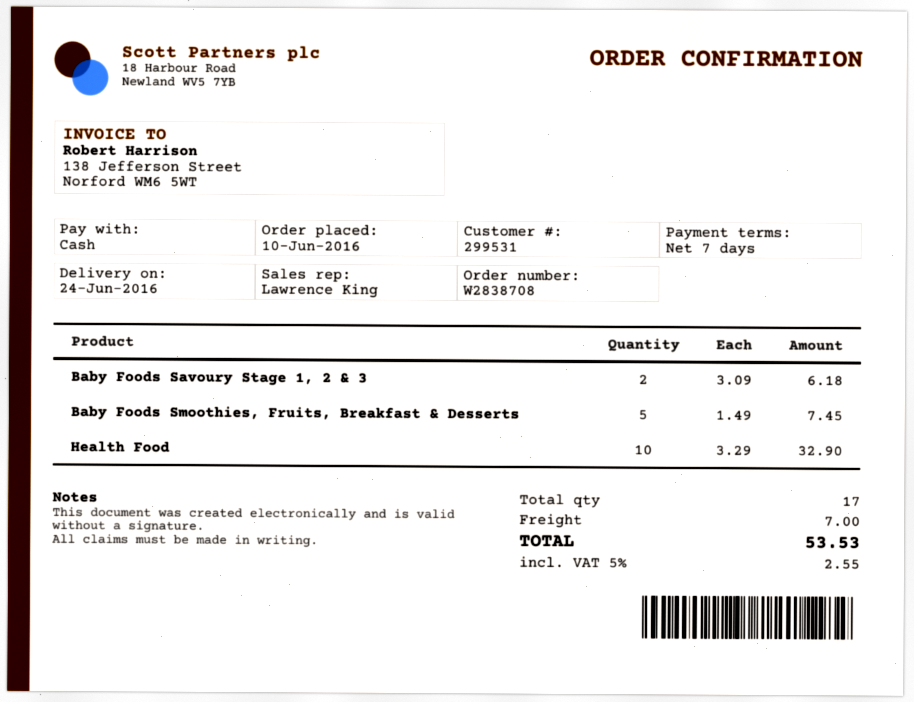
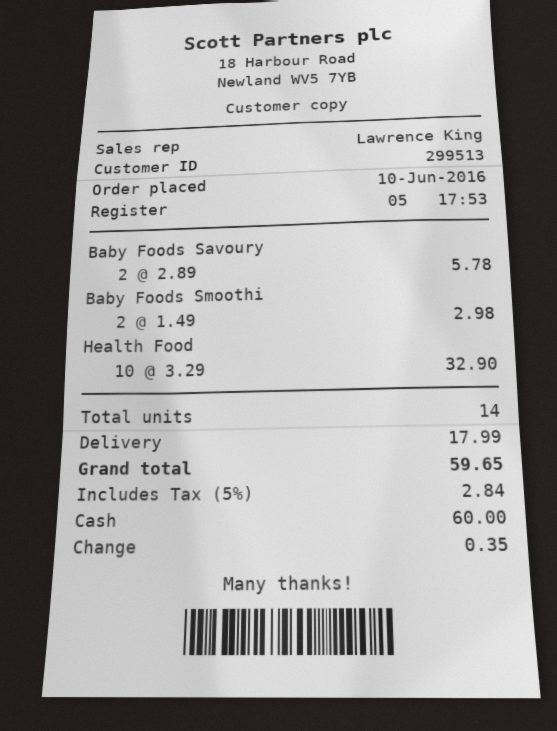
customer number: 299531 -> 299513
Baby Foods Savoury Stage 1, 2 & 3: 2 x 3.09 = 6.18 -> 2 x 2.89 = 5.78
Baby Foods Smoothies, Fruits, Breakfast & Desserts: 5 x 1.49 = 7.45 -> 2 x 1.49 = 2.98
total quantity: 17 -> 14
shipping: 7.00 -> 17.99
tax: 5% = 2.55 -> 5% = 2.84
total: 53.53 -> 59.65

